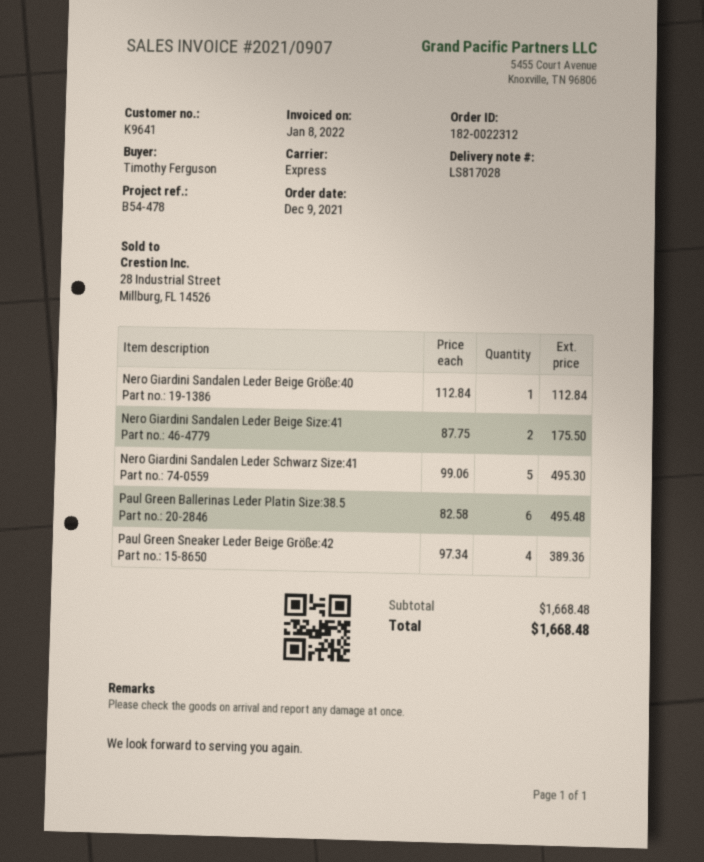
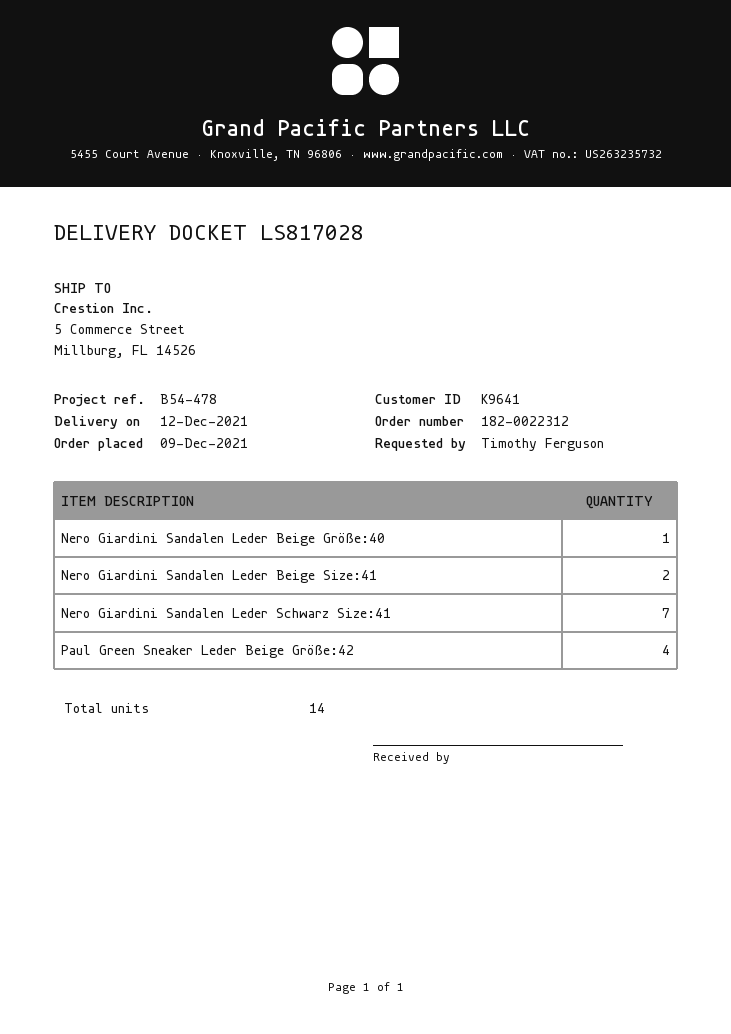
Nero Giardini Sandalen Leder Schwarz Size:41: 5 -> 7
Paul Green Ballerinas Leder Platin Size:38.5: 6 -> none

